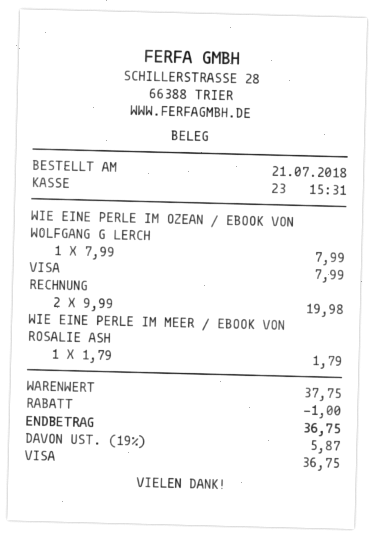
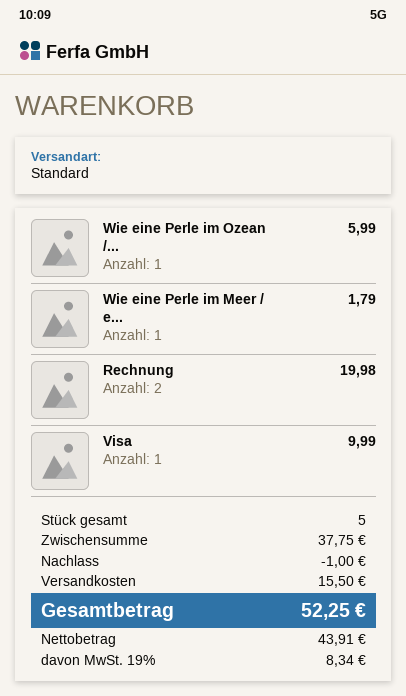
WIE EINE PERLE IM OZEAN / EBOOK VON WOLFGANG G LERCH: 1 for 7.99 -> 1 for 5.99
VISA: 1 for 7.99 -> 1 for 9.99
shipping: none -> 15.50
tax: 19% = 5.87 -> 19% = 8.34
total: 36.75 -> 52.25

